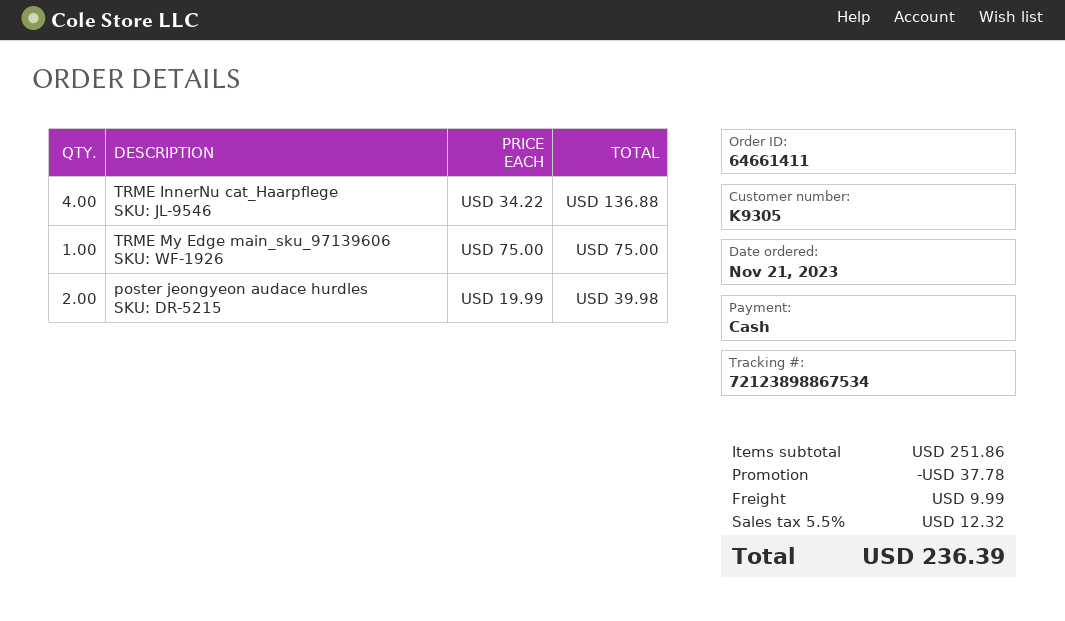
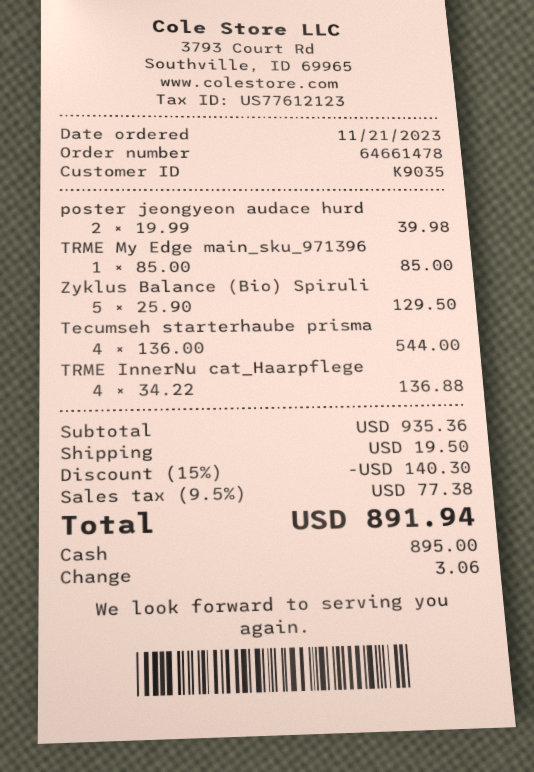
order number: 64661411 -> 64661478
customer number: K9305 -> K9035
TRME My Edge main_sku_97139606: 1 x 75.00 = 75.00 -> 1 x 85.00 = 85.00
Zyklus Balance (Bio) Spiruli: none -> 5 x 25.90 = 129.50
Tecumseh starterhaube prisma: none -> 4 x 136.00 = 544.00
subtotal: 251.86 -> 935.36
discount: 37.78 -> 140.30
shipping: 9.99 -> 19.50
tax: 5.5% = 12.32 -> 9.5% = 77.38
total: 236.39 -> 891.94

